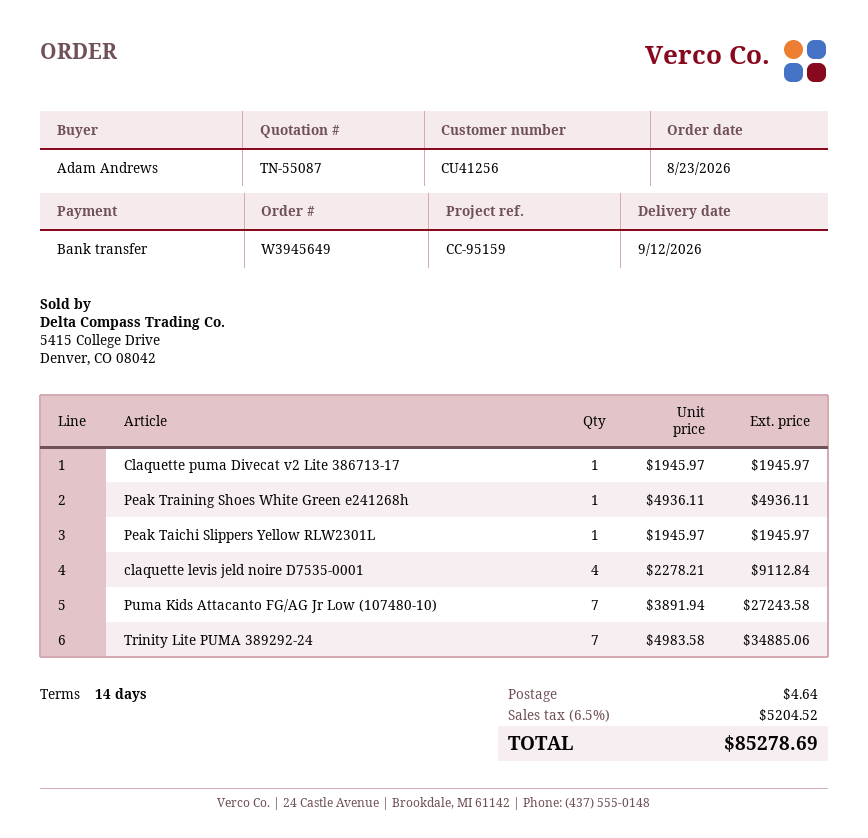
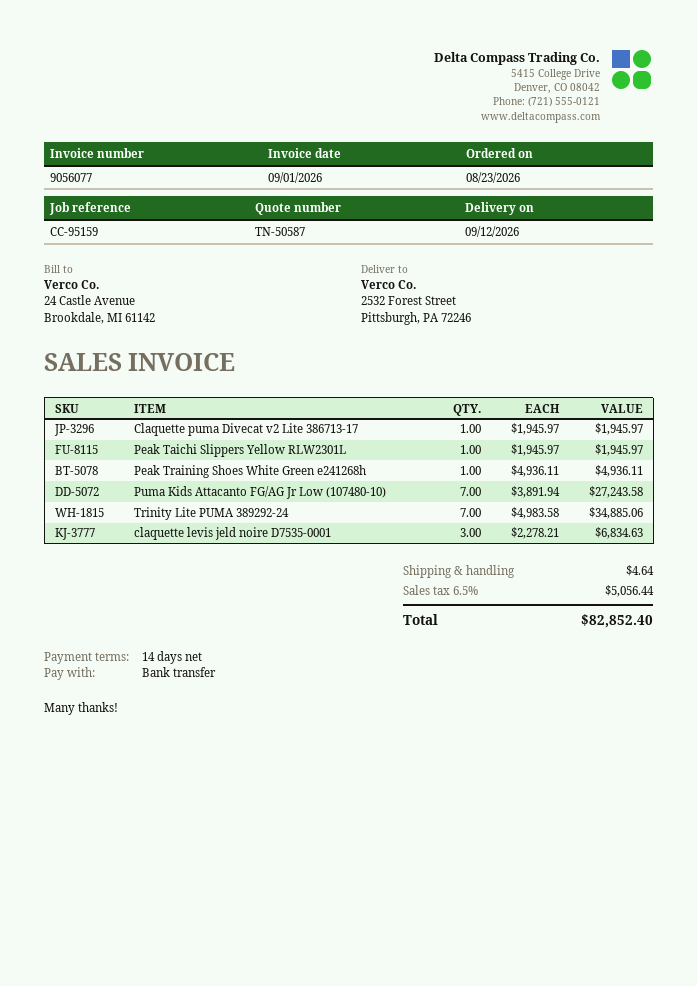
quote number: TN-55087 -> TN-50587
claquette levis jeld noire D7535-0001: 4 x 2278.21 = 9112.84 -> 3 x 2278.21 = 6834.63
tax: 6.5% = 5204.52 -> 6.5% = 5056.44
total: 85278.69 -> 82852.40

